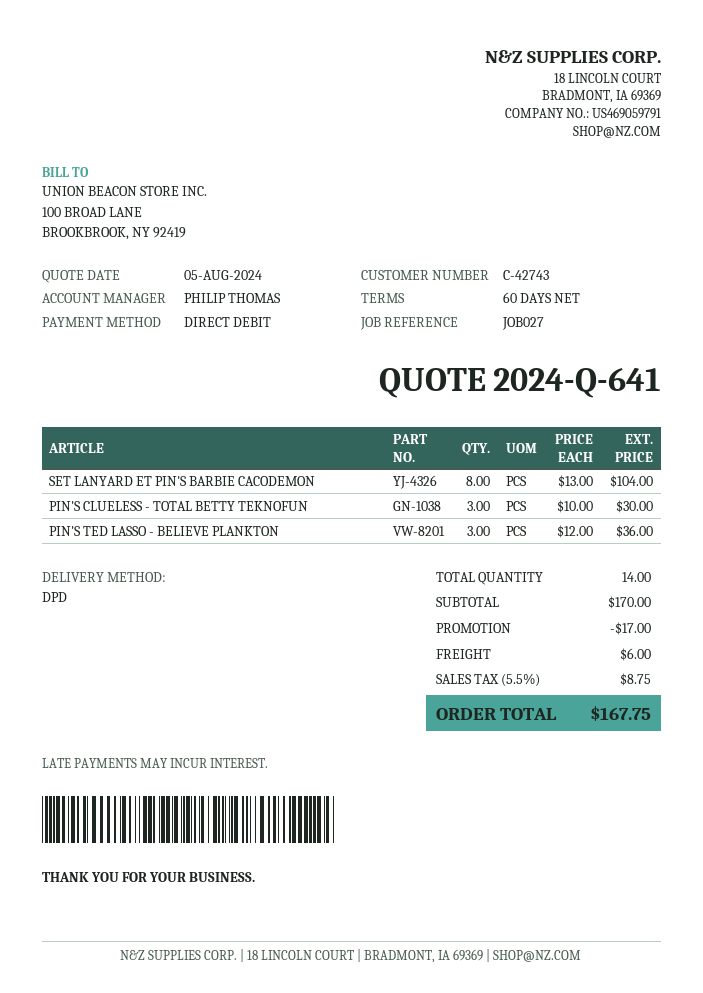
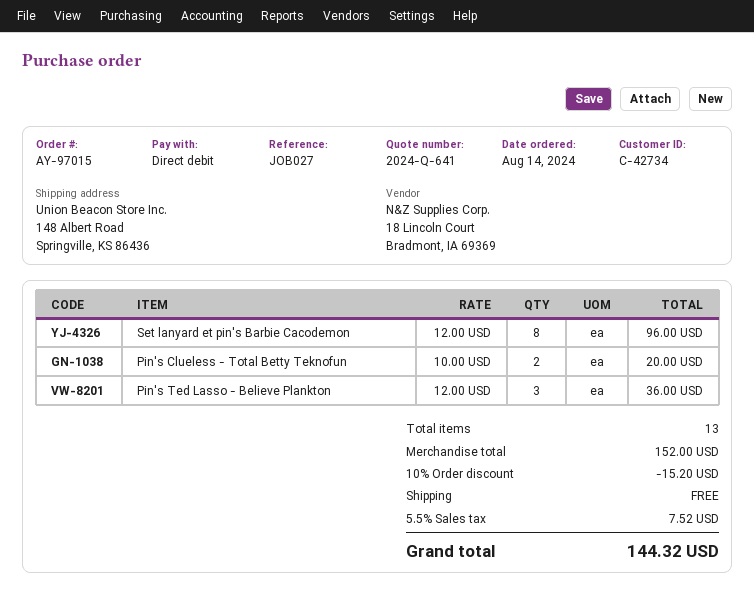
customer number: C-42743 -> C-42734
SET LANYARD ET PIN'S BARBIE CACODEMON: 8 x 13.00 = 104.00 -> 8 x 12.00 = 96.00
PIN'S CLUELESS - TOTAL BETTY TEKNOFUN: 3 x 10.00 = 30.00 -> 2 x 10.00 = 20.00
total quantity: 14 -> 13
subtotal: 170.00 -> 152.00
discount: 17.00 -> 15.20
shipping: 6.00 -> 0.00
tax: 5.5% = 8.75 -> 5.5% = 7.52
total: 167.75 -> 144.32

